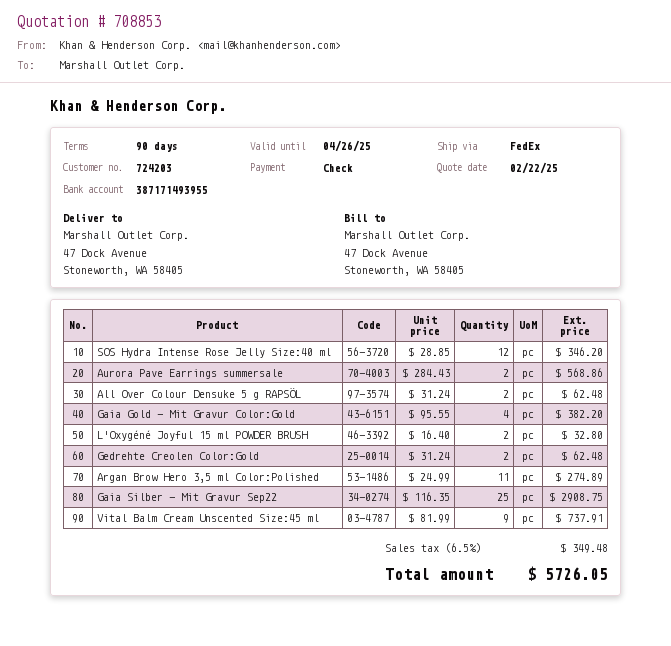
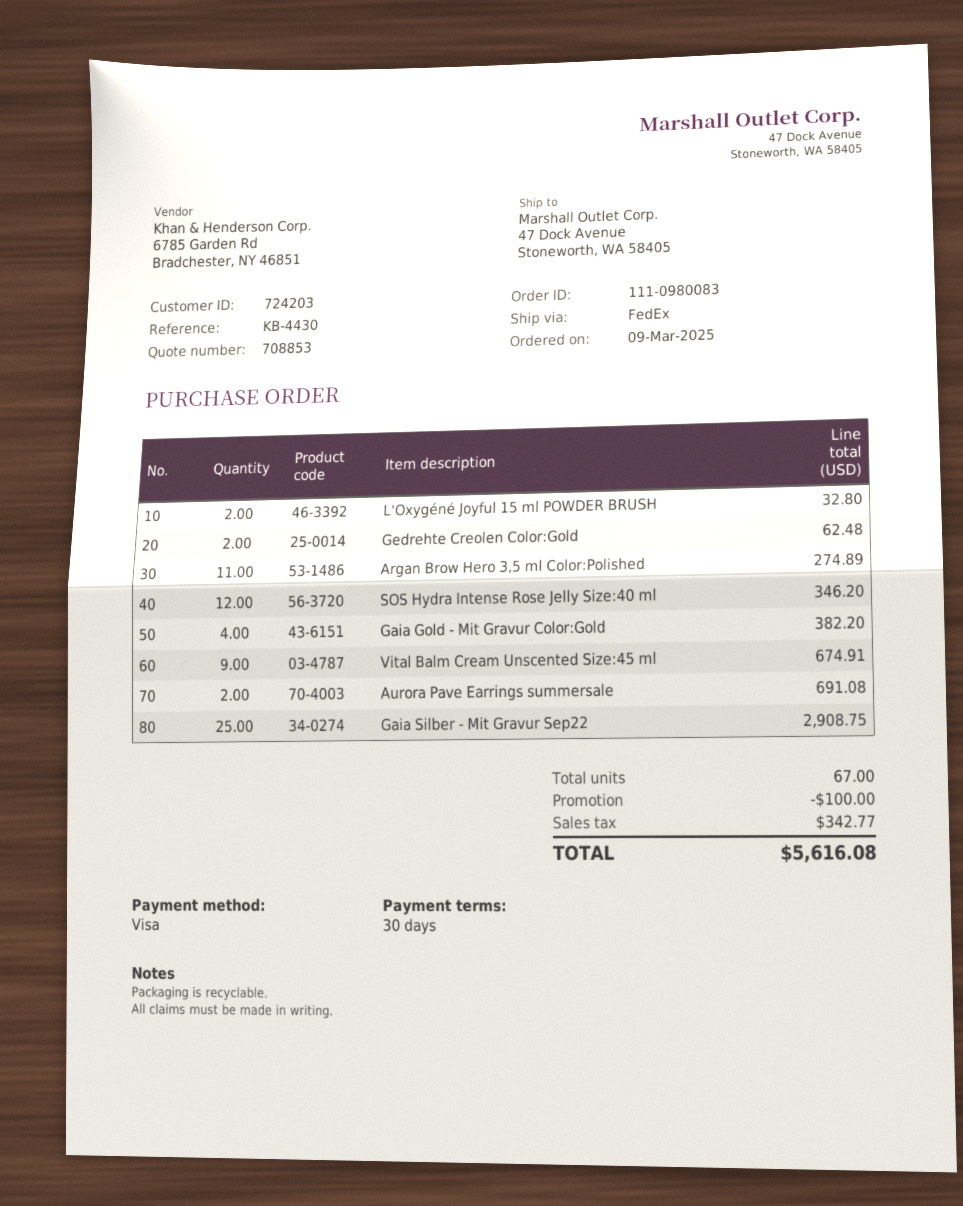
payment terms: 90 days -> 30 days
payment method: cheque -> Visa
Aurora Pave Earrings summersale: 2 for 568.86 -> 2 for 691.08
All Over Colour Densuke 5 g RAPSÖL: 2 for 62.48 -> none
Vital Balm Cream Unscented Size:45 ml: 9 for 737.91 -> 9 for 674.91
discount: none -> 100.00
tax: 349.48 -> 342.77
total: 5726.05 -> 5616.08

